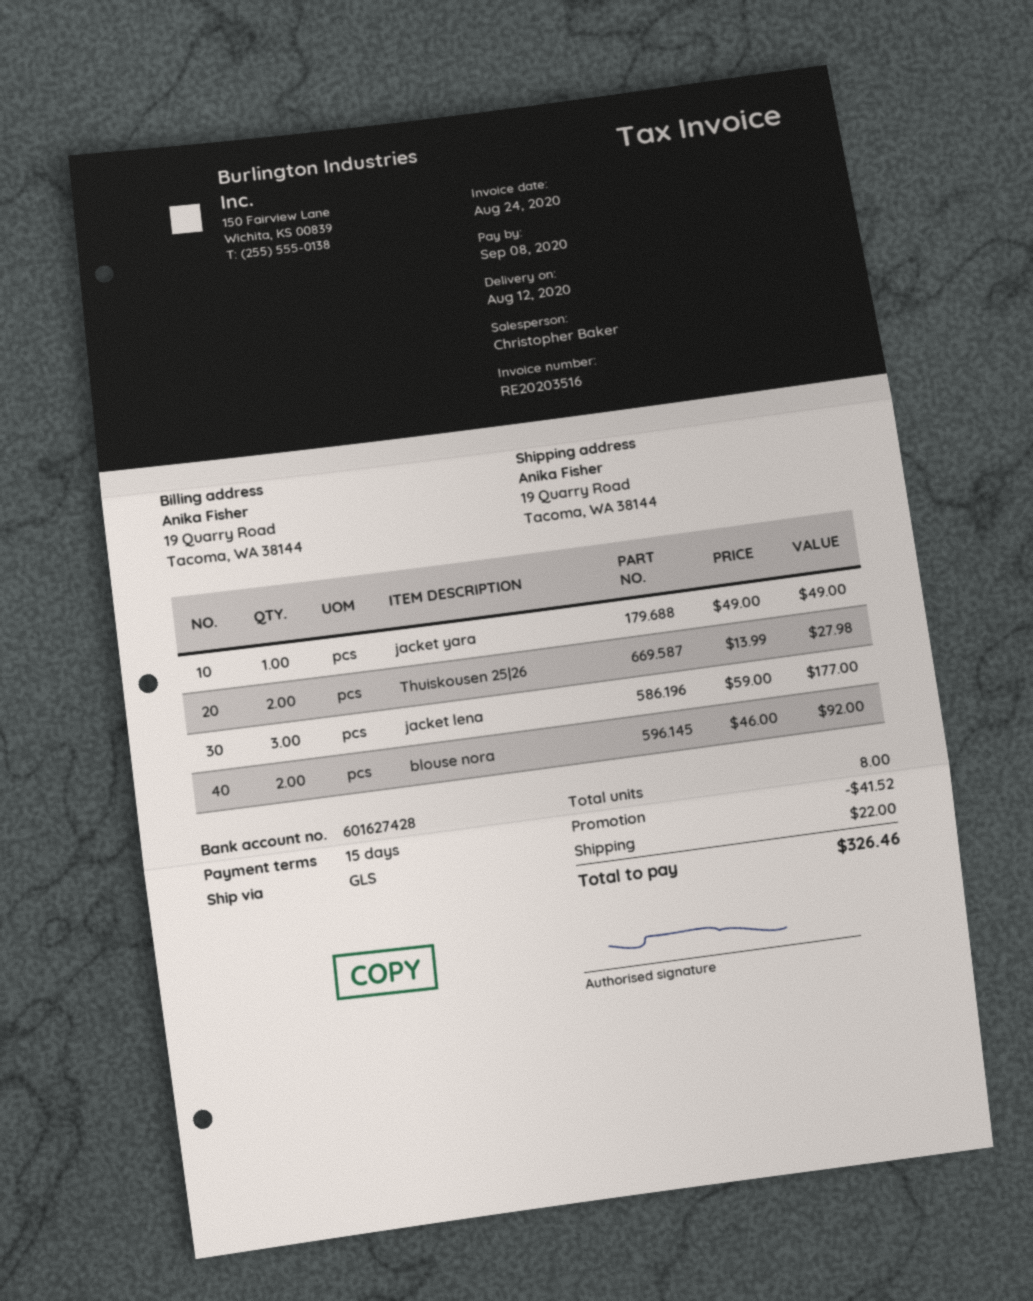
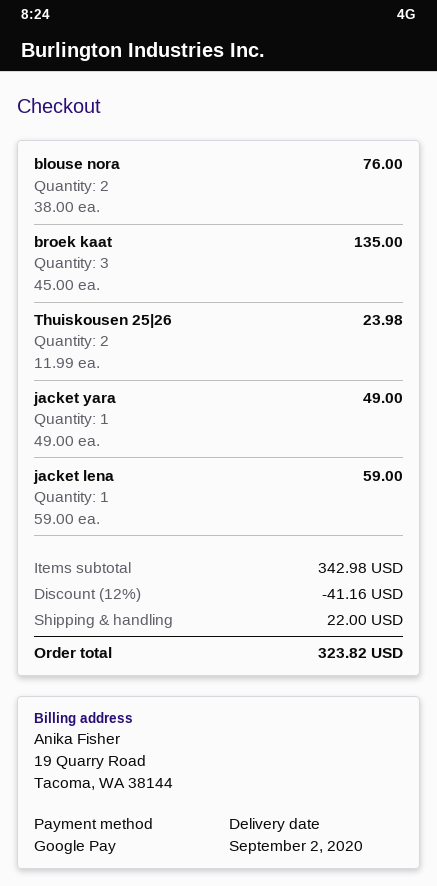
delivery date: 2020-08-12 -> 2020-09-02
Thuiskousen 25|26: 2 x 13.99 = 27.98 -> 2 x 11.99 = 23.98
jacket lena: 3 x 59.00 = 177.00 -> 1 x 59.00 = 59.00
blouse nora: 2 x 46.00 = 92.00 -> 2 x 38.00 = 76.00
broek kaat: none -> 3 x 45.00 = 135.00
discount: 41.52 -> 41.16
total: 326.46 -> 323.82

